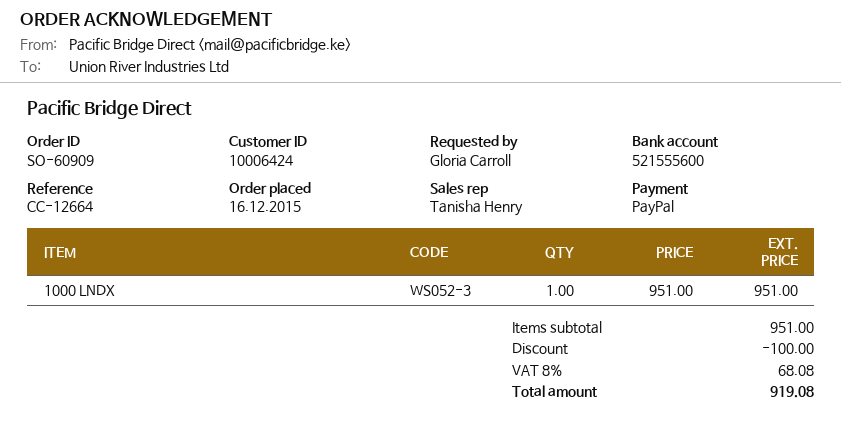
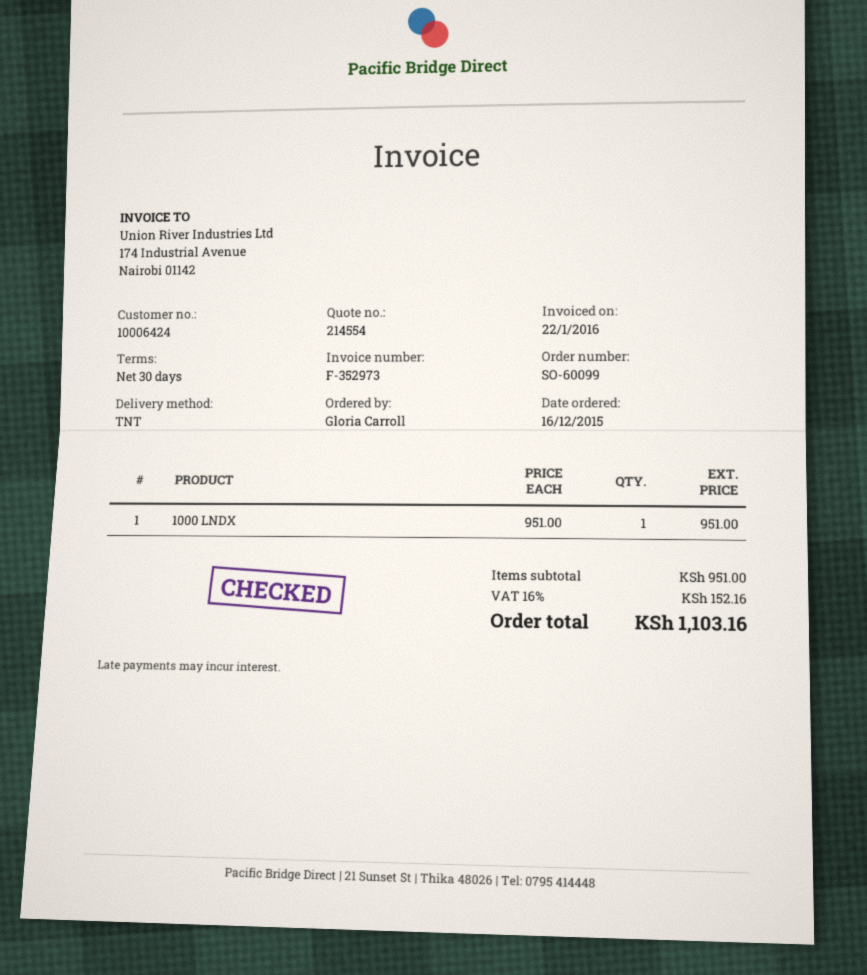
order number: SO-60909 -> SO-60099
discount: 100.00 -> none
tax: 8% = 68.08 -> 16% = 152.16
total: 919.08 -> 1103.16

